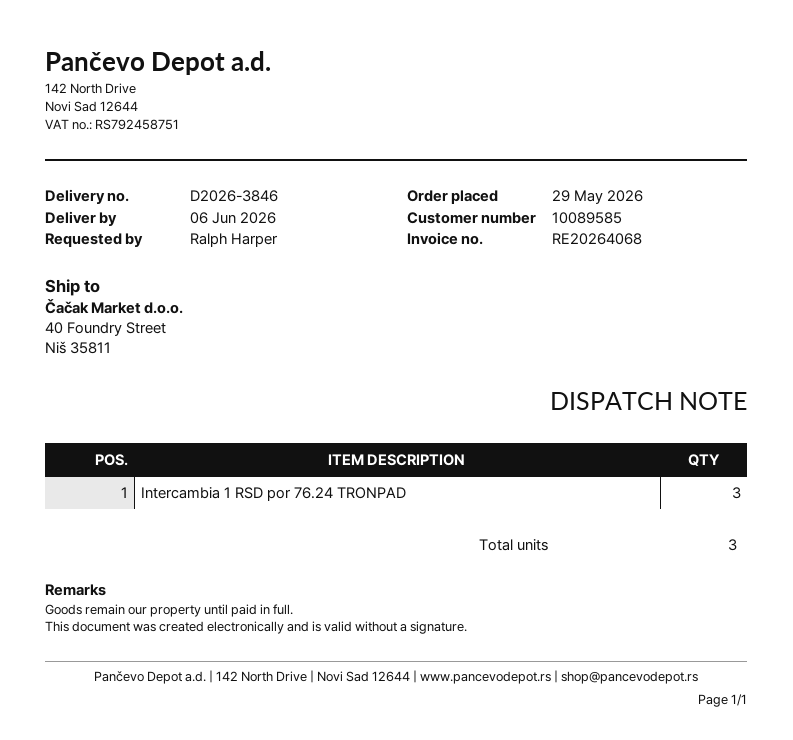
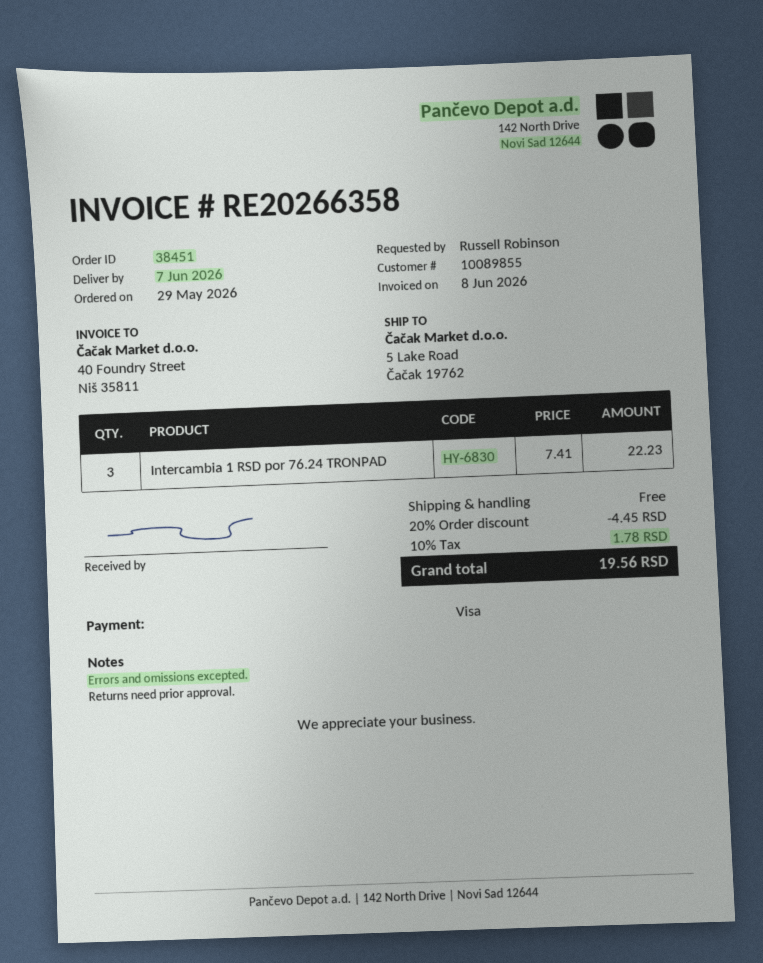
delivery date: 2026-06-06 -> 2026-06-07
invoice number: RE20264068 -> RE20266358
customer number: 10089585 -> 10089855
ordered by: Ralph Harper -> Russell Robinson
ship to: 40 Foundry Street, Niš 35811 -> 5 Lake Road, Čačak 19762

